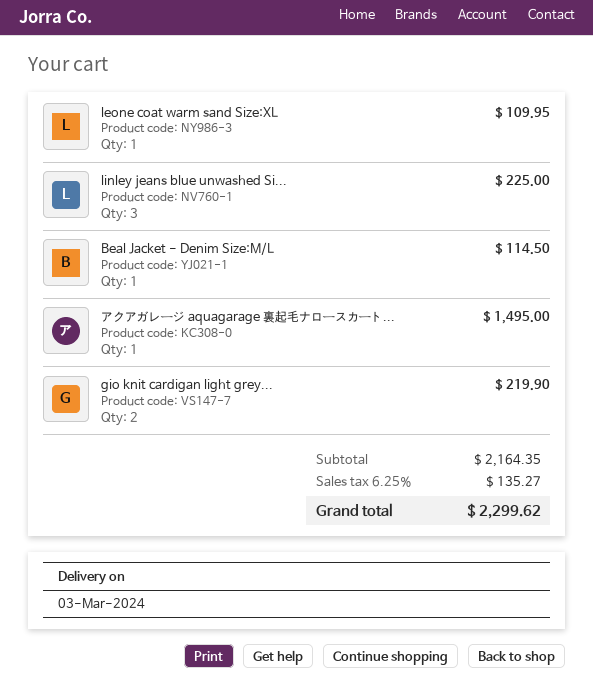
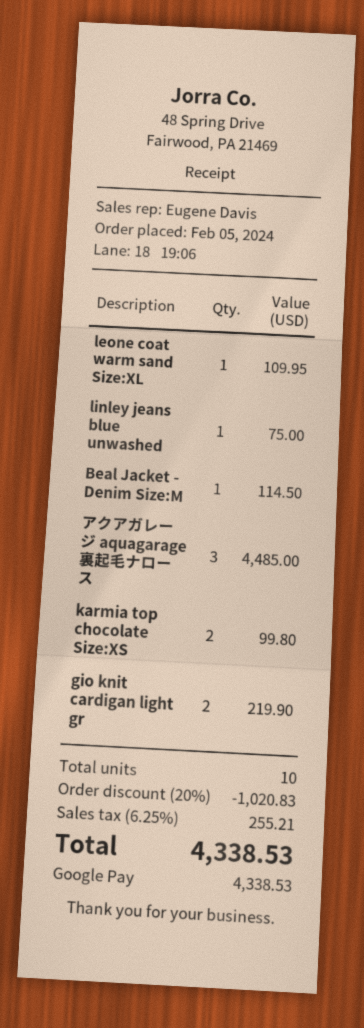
linley jeans blue unwashed Si...: 3 for 225.00 -> 1 for 75.00
アクアガレージ aquagarage 裏起毛ナロースカート...: 1 for 1495.00 -> 3 for 4485.00
karmia top chocolate Size:XS: none -> 2 for 99.80
discount: none -> 20% = 1020.83
tax: 6.25% = 135.27 -> 6.25% = 255.21
total: 2299.62 -> 4338.53

